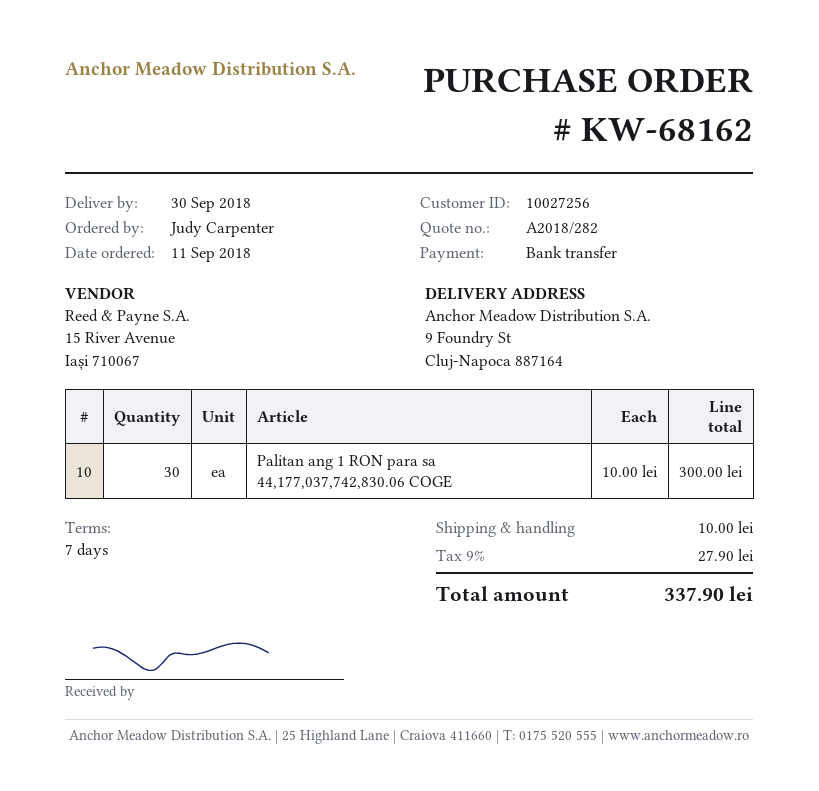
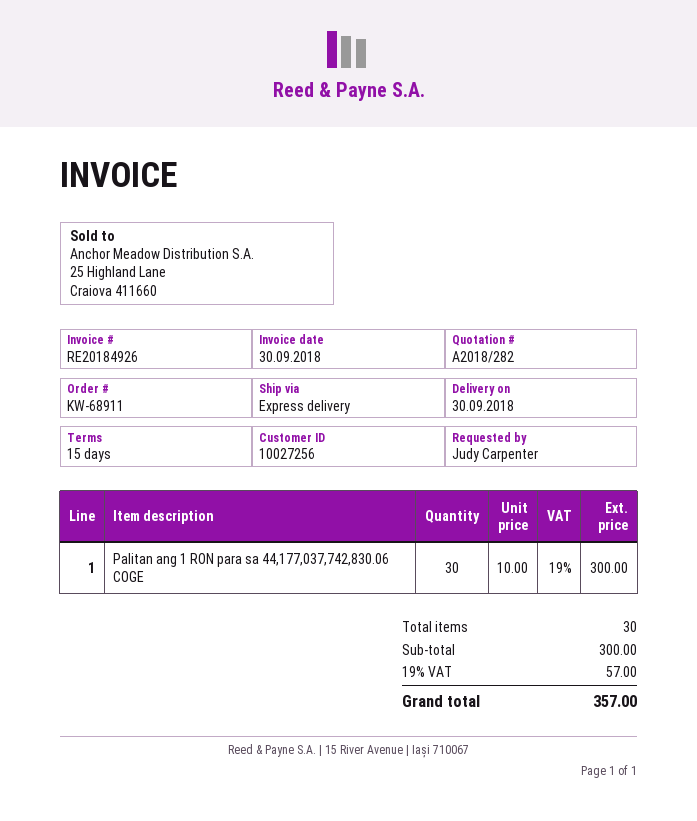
order number: KW-68162 -> KW-68911
payment terms: 7 days -> 15 days
shipping: 10.00 -> none
tax: 9% = 27.90 -> 19% = 57.00
total: 337.90 -> 357.00

